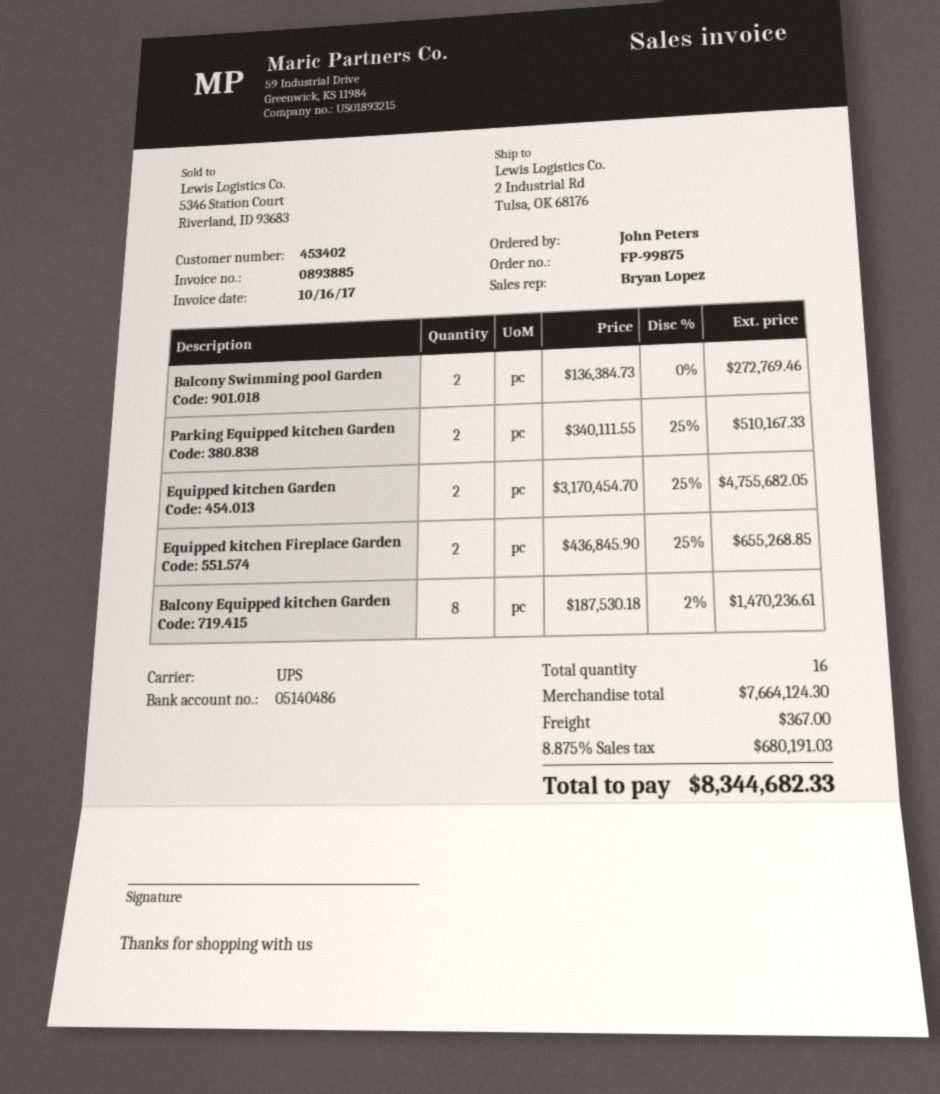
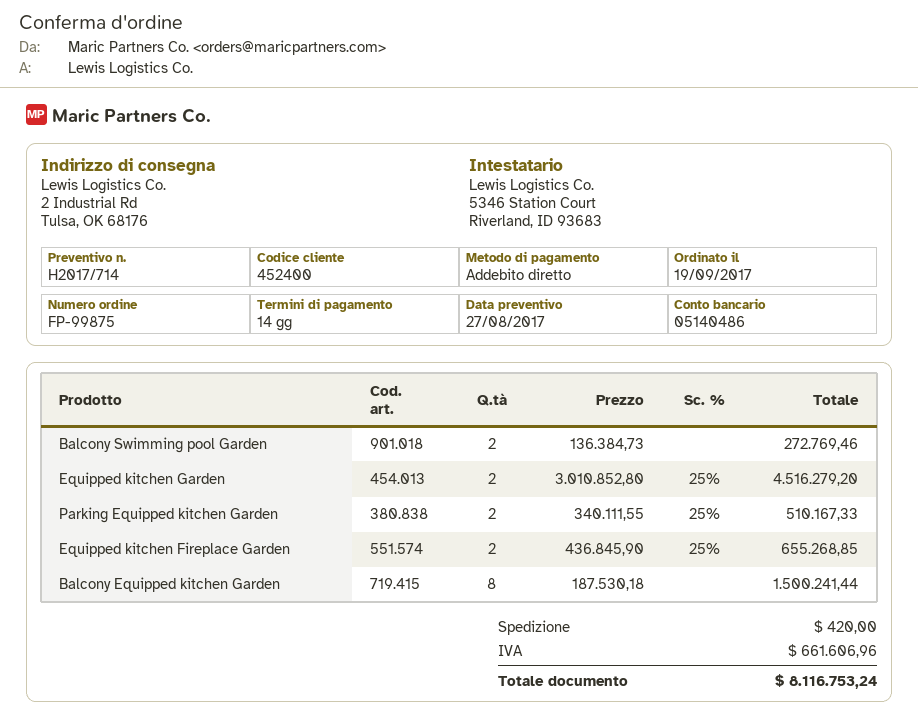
customer number: 453402 -> 452400
Equipped kitchen Garden: 2 x 3170454.70 - 25% = 4755682.05 -> 2 x 3010852.80 - 25% = 4516279.20
Balcony Equipped kitchen Garden: 8 x 187530.18 - 2% = 1470236.61 -> 8 x 187530.18 = 1500241.44
shipping: 367.00 -> 420.00
tax: 680191.03 -> 661606.96
total: 8344682.33 -> 8116753.24

